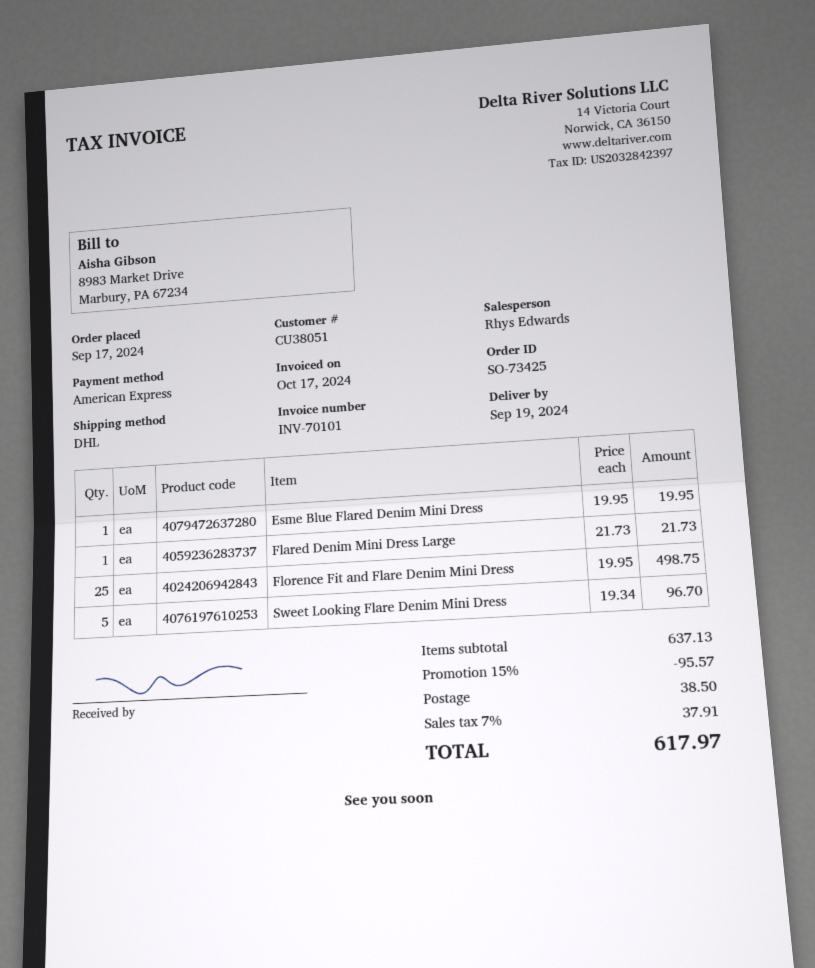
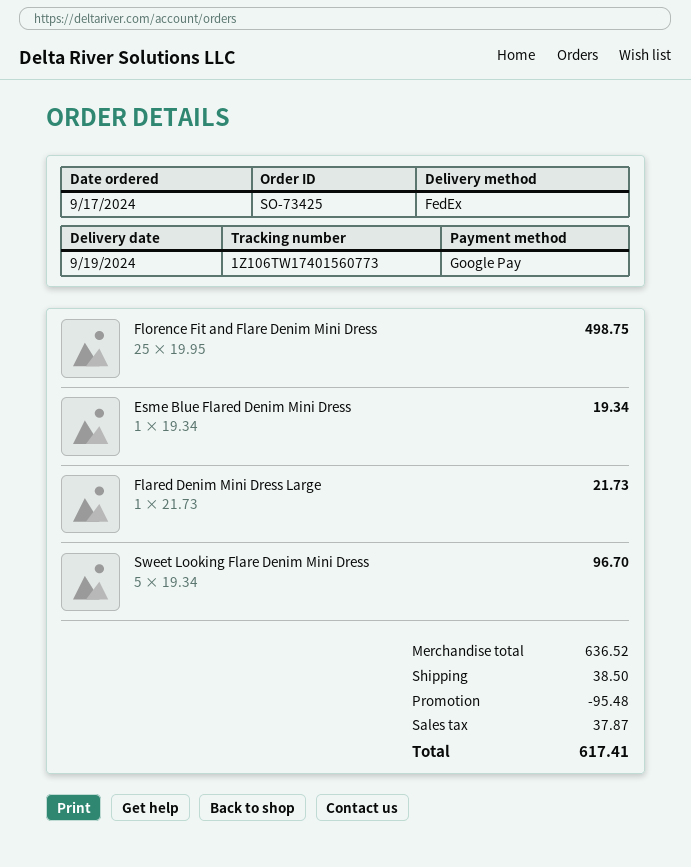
payment method: American Express -> Google Pay
shipping method: DHL -> FedEx
Esme Blue Flared Denim Mini Dress: 1 x 19.95 = 19.95 -> 1 x 19.34 = 19.34
subtotal: 637.13 -> 636.52
discount: 95.57 -> 95.48
tax: 37.91 -> 37.87
total: 617.97 -> 617.41

